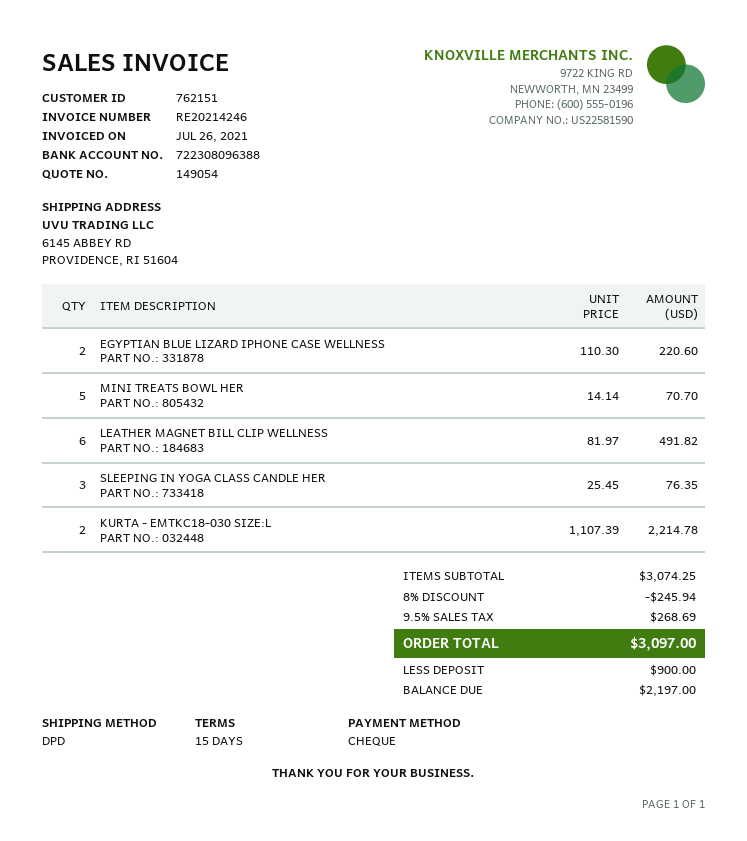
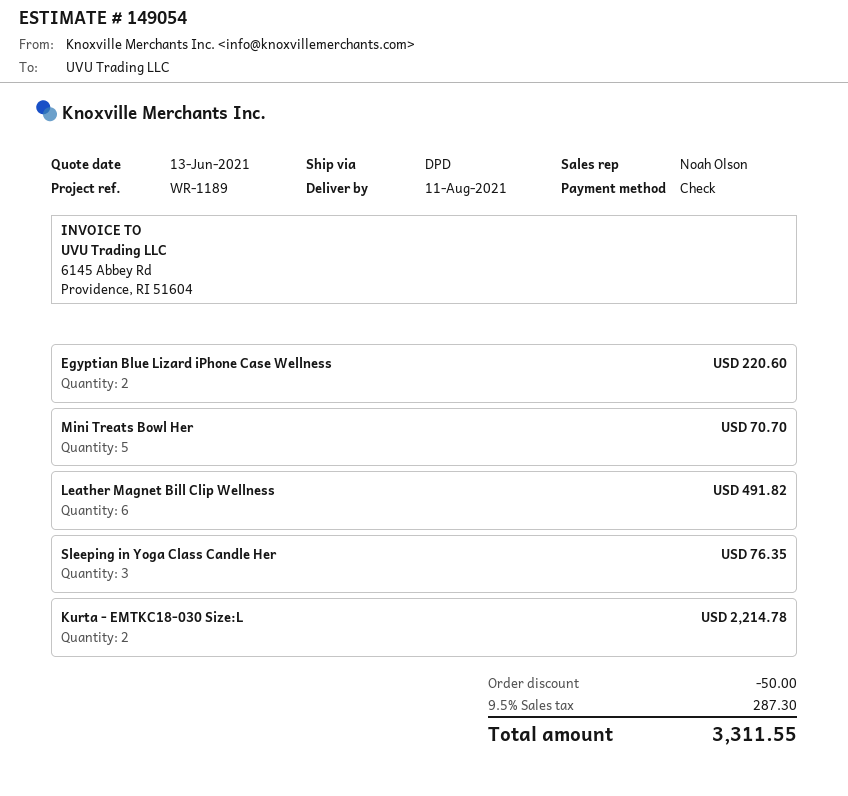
discount: 245.94 -> 50.00
tax: 9.5% = 268.69 -> 9.5% = 287.30
total: 3097.00 -> 3311.55

